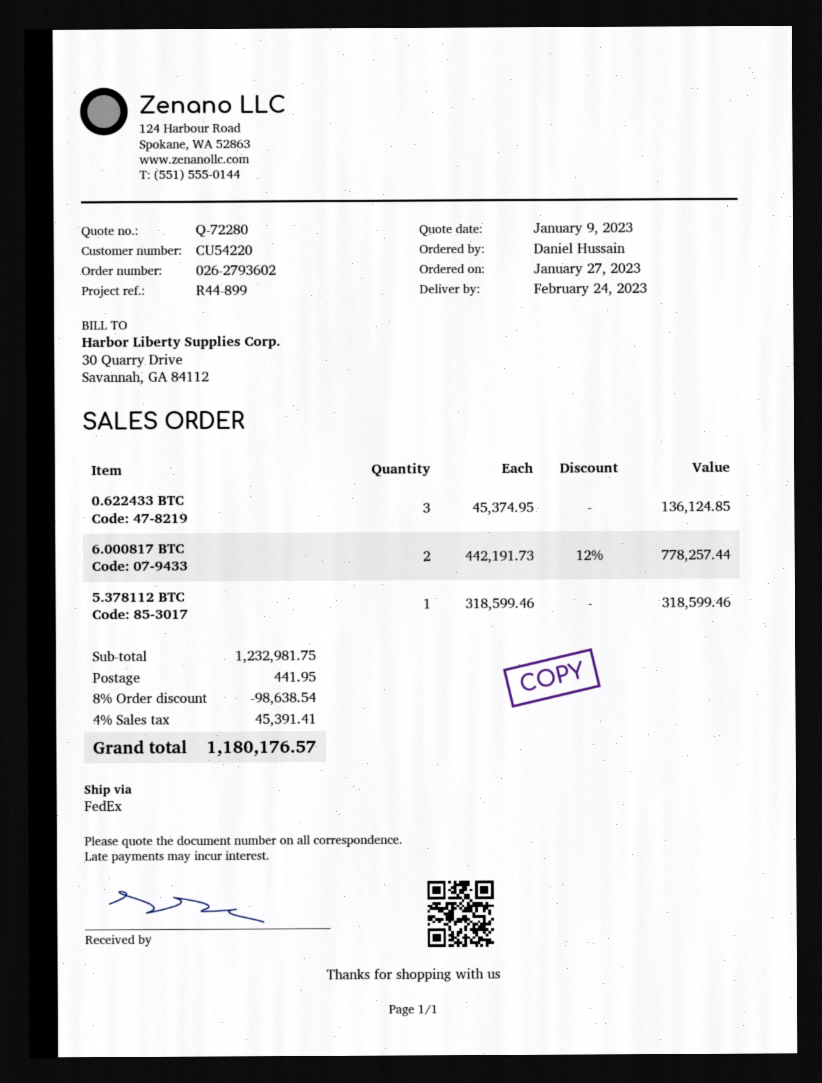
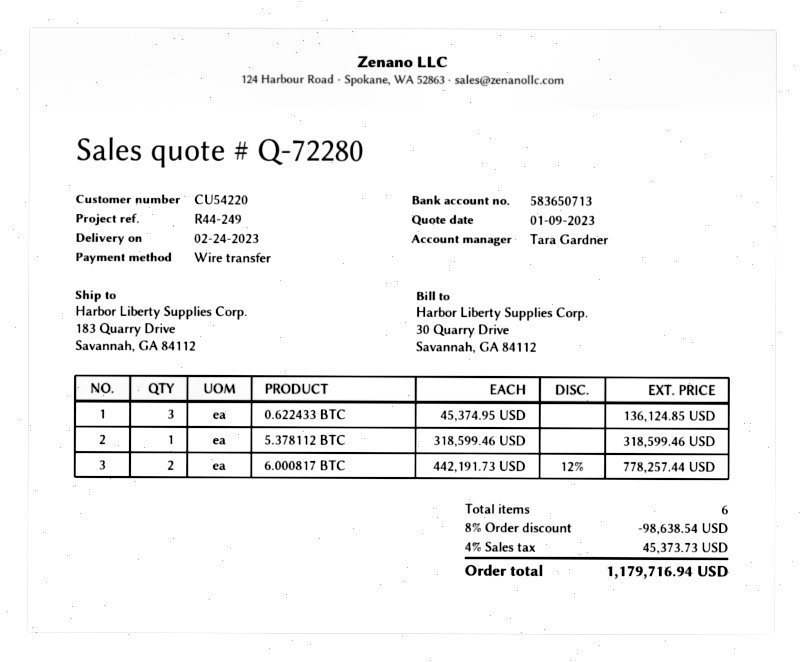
reference: R44-899 -> R44-249
shipping: 441.95 -> none
tax: 4% = 45391.41 -> 4% = 45373.73
total: 1180176.57 -> 1179716.94

